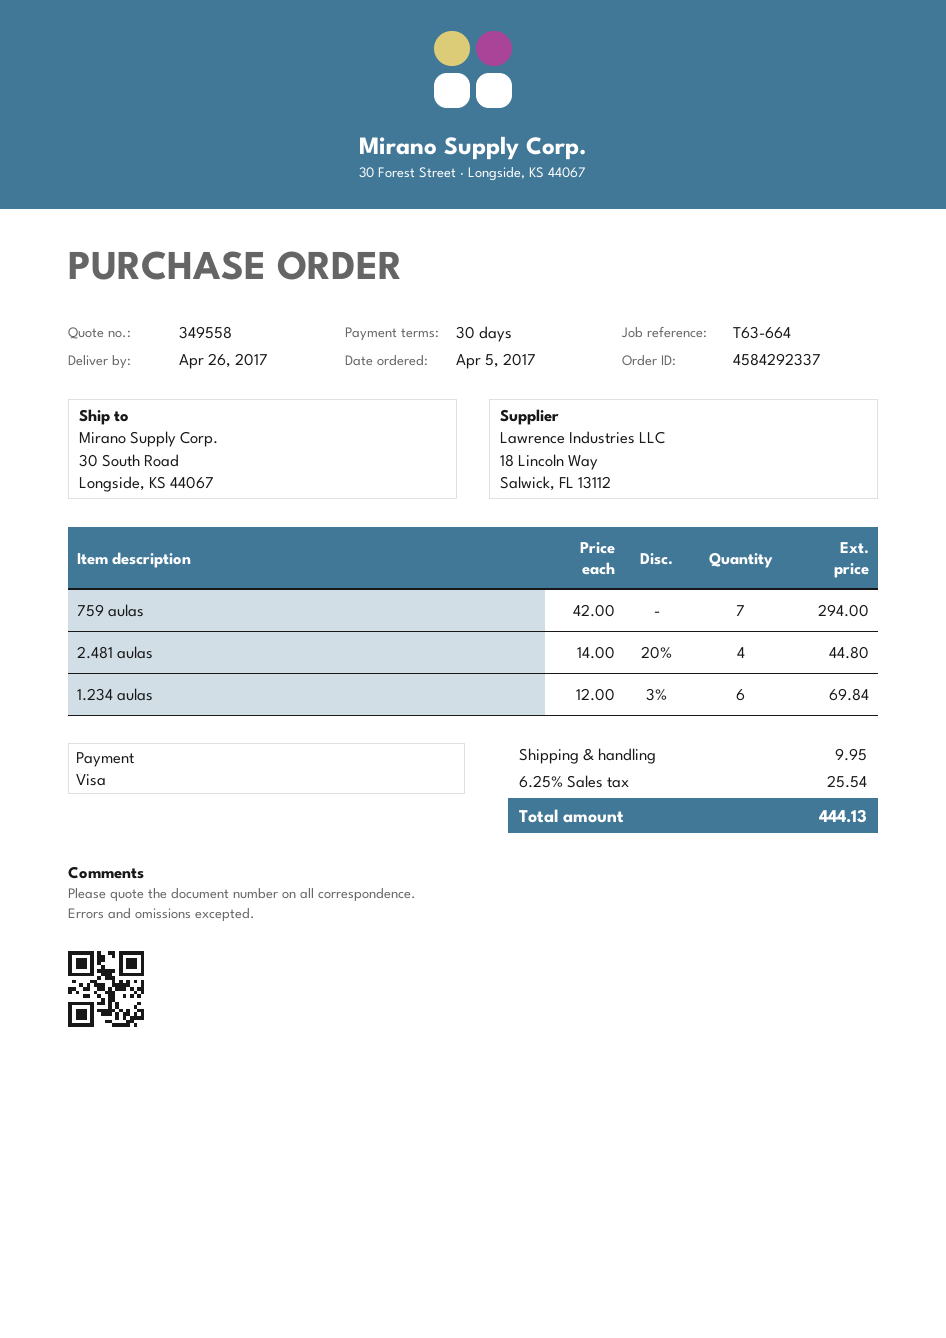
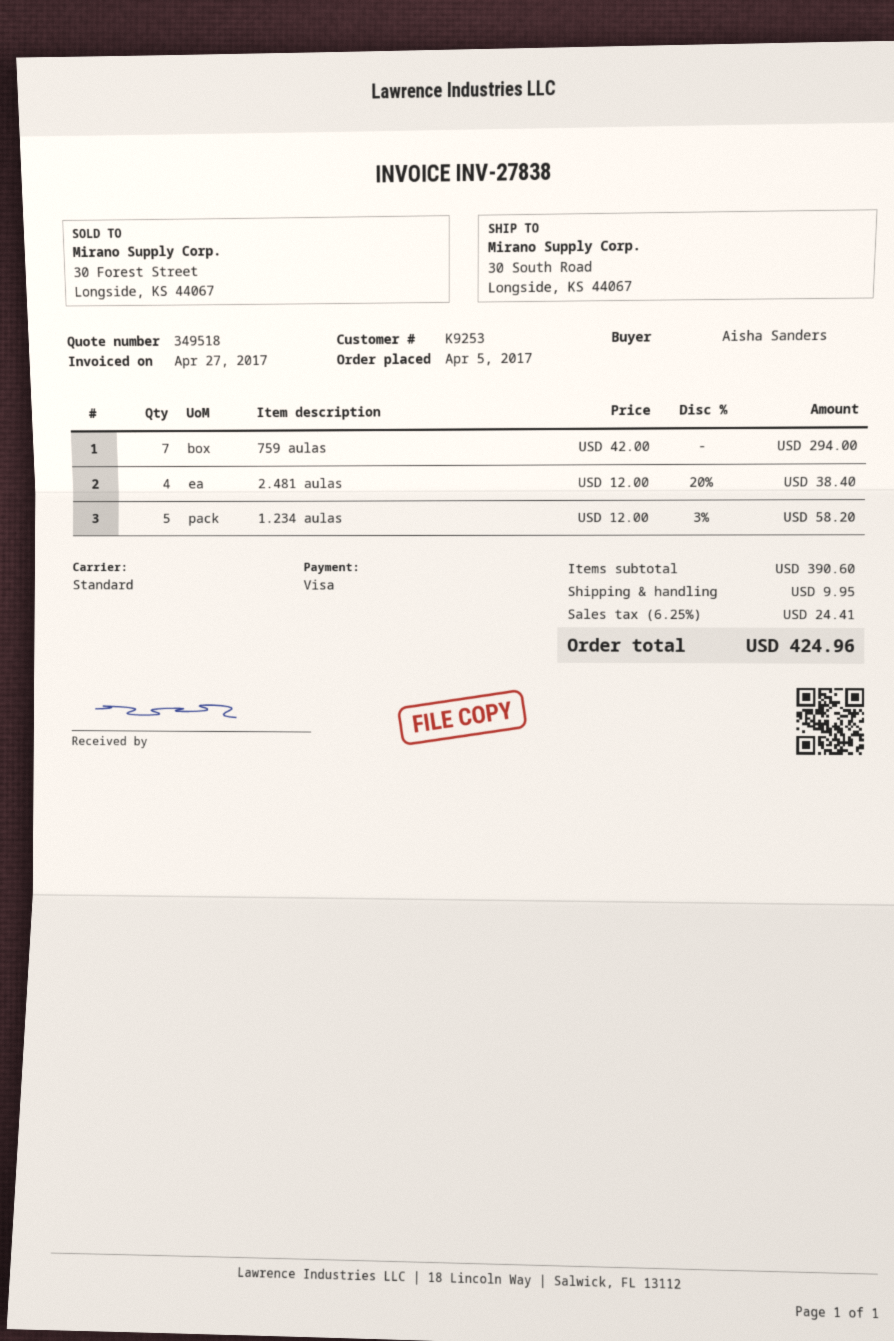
quote number: 349558 -> 349518
2.481 aulas: 4 x 14.00 - 20% = 44.80 -> 4 x 12.00 - 20% = 38.40
1.234 aulas: 6 x 12.00 - 3% = 69.84 -> 5 x 12.00 - 3% = 58.20
tax: 6.25% = 25.54 -> 6.25% = 24.41
total: 444.13 -> 424.96

